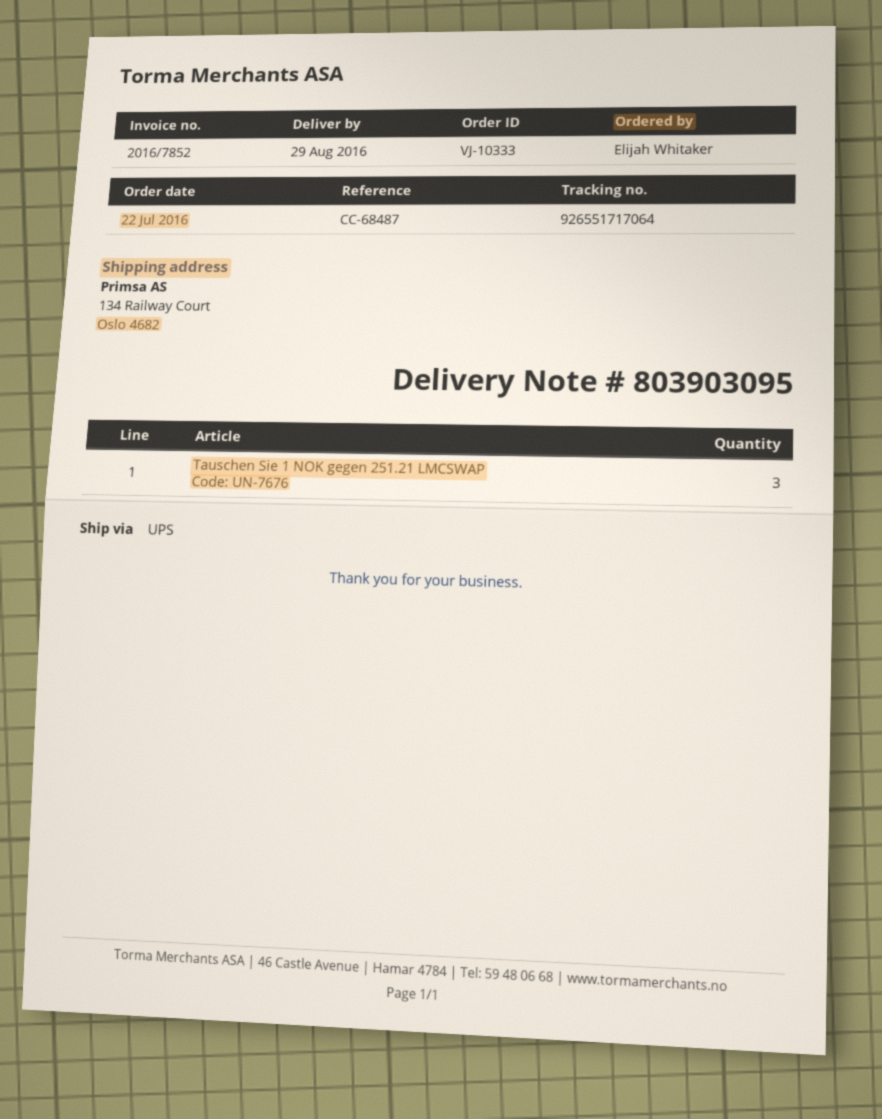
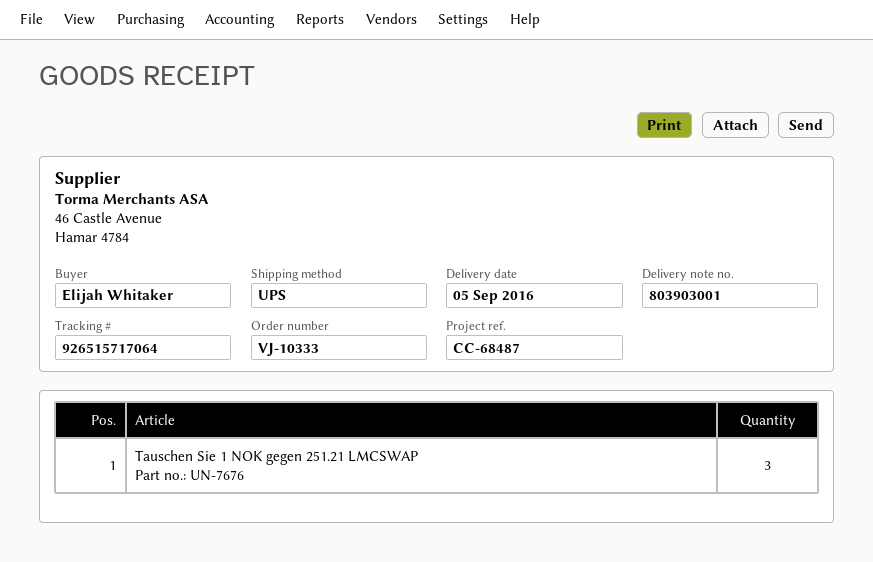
delivery note number: 803903095 -> 803903001
delivery date: 2016-08-29 -> 2016-09-05
tracking number: 926551717064 -> 926515717064

